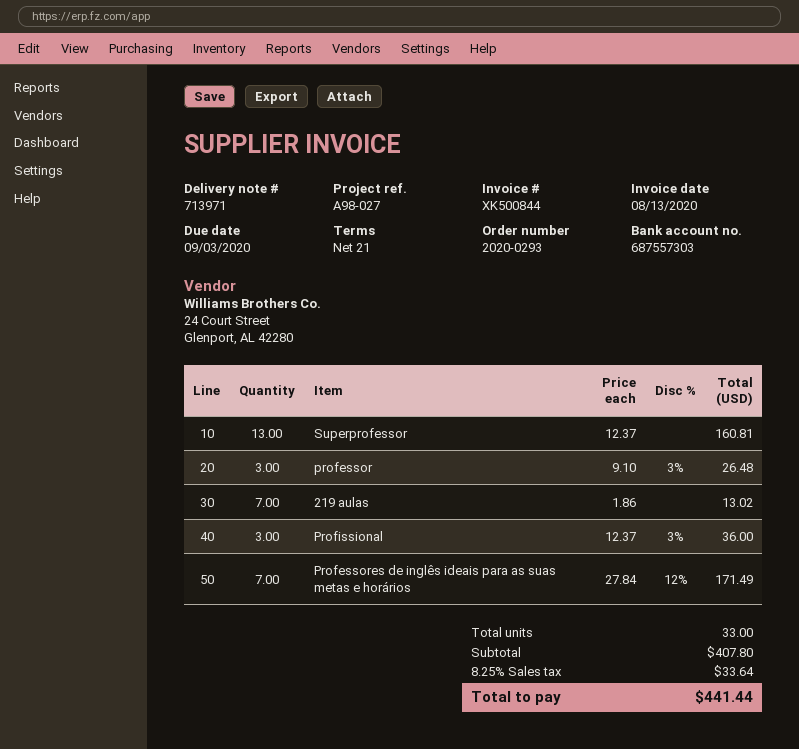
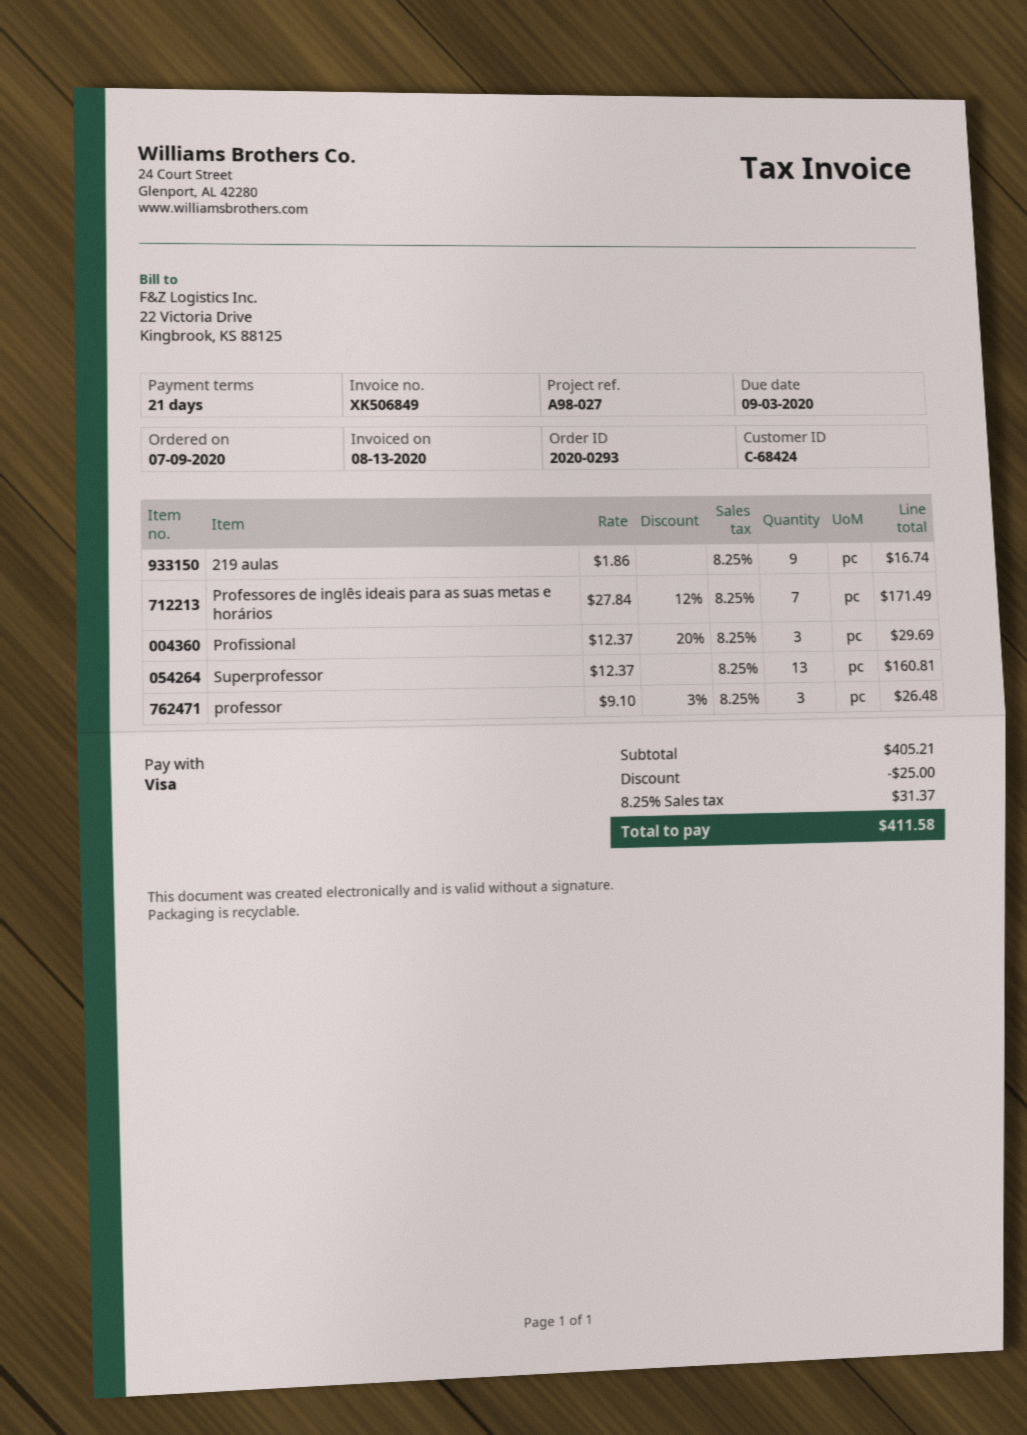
invoice number: XK500844 -> XK506849
219 aulas: 7 x 1.86 = 13.02 -> 9 x 1.86 = 16.74
Profissional: 3 x 12.37 - 3% = 36.00 -> 3 x 12.37 - 20% = 29.69
subtotal: 407.80 -> 405.21
discount: none -> 25.00
tax: 8.25% = 33.64 -> 8.25% = 31.37
total: 441.44 -> 411.58

